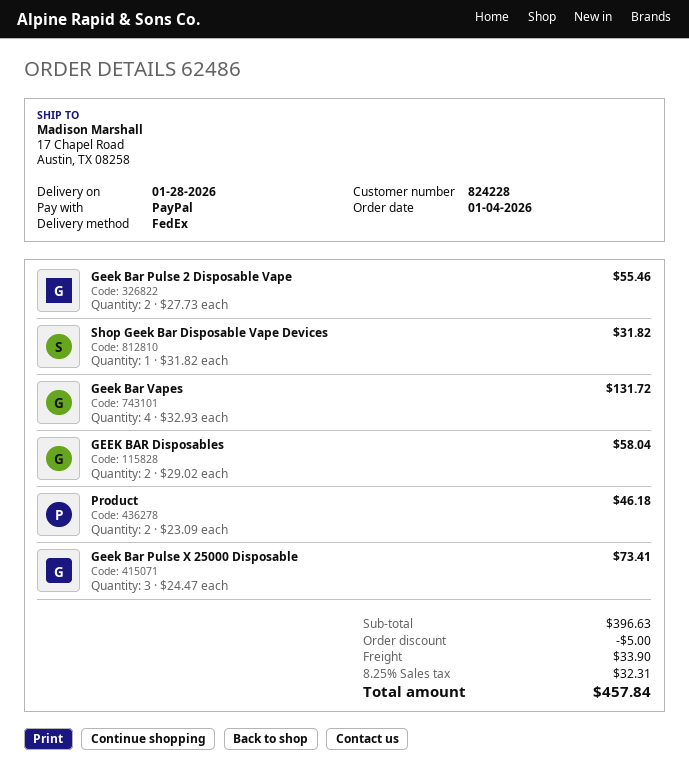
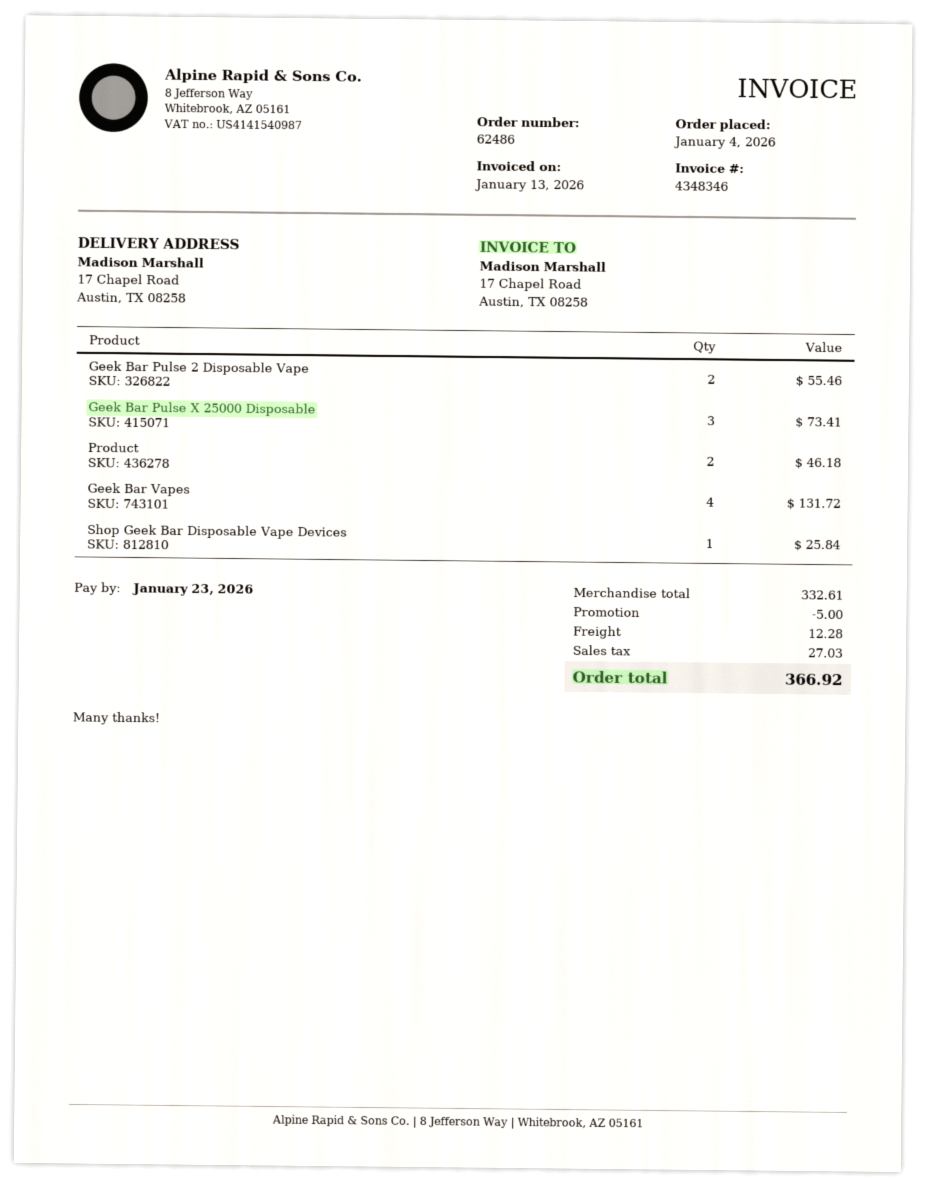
Shop Geek Bar Disposable Vape Devices: 1 for 31.82 -> 1 for 25.84
GEEK BAR Disposables: 2 for 58.04 -> none
subtotal: 396.63 -> 332.61
shipping: 33.90 -> 12.28
tax: 32.31 -> 27.03
total: 457.84 -> 366.92

